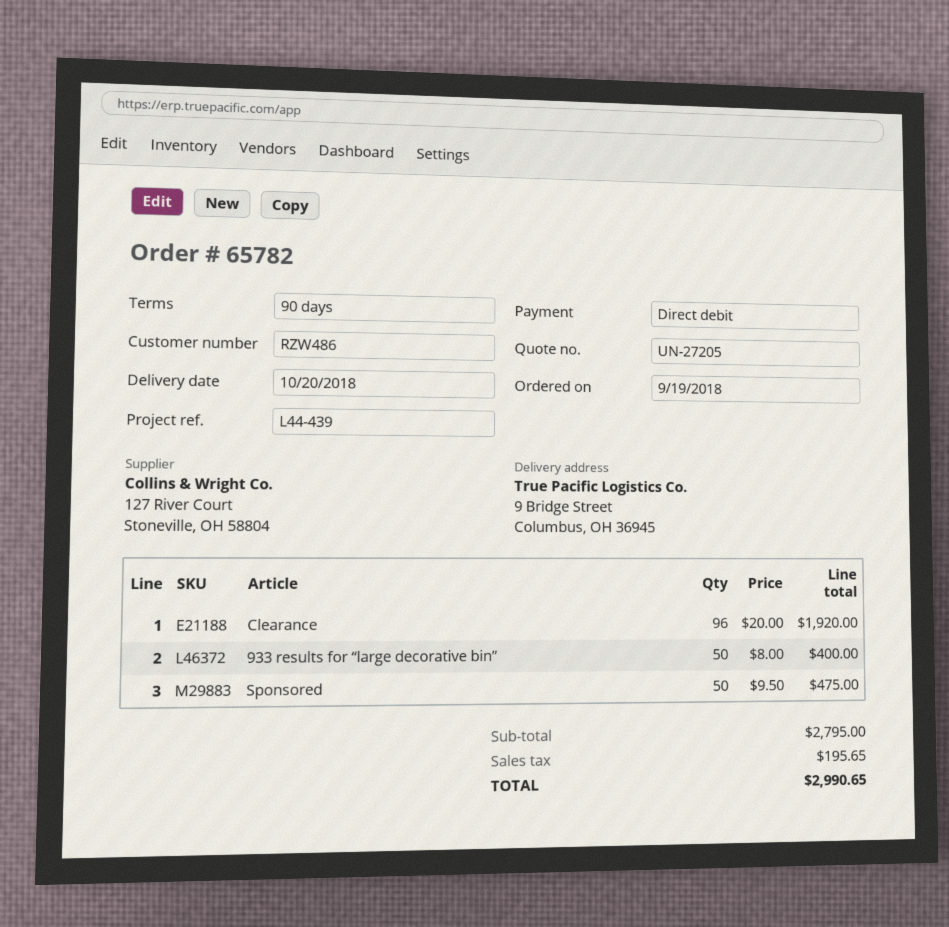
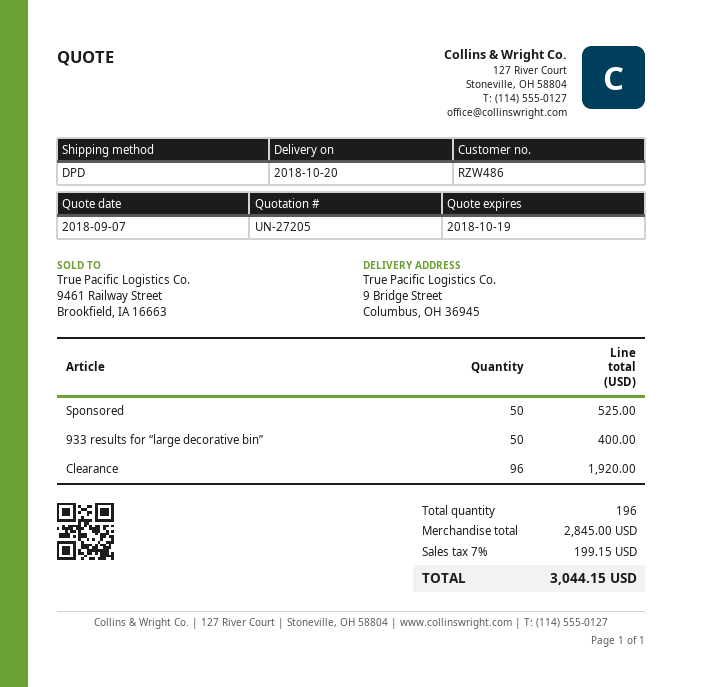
Sponsored: 50 for 475.00 -> 50 for 525.00
subtotal: 2795.00 -> 2845.00
tax: 195.65 -> 199.15
total: 2990.65 -> 3044.15

